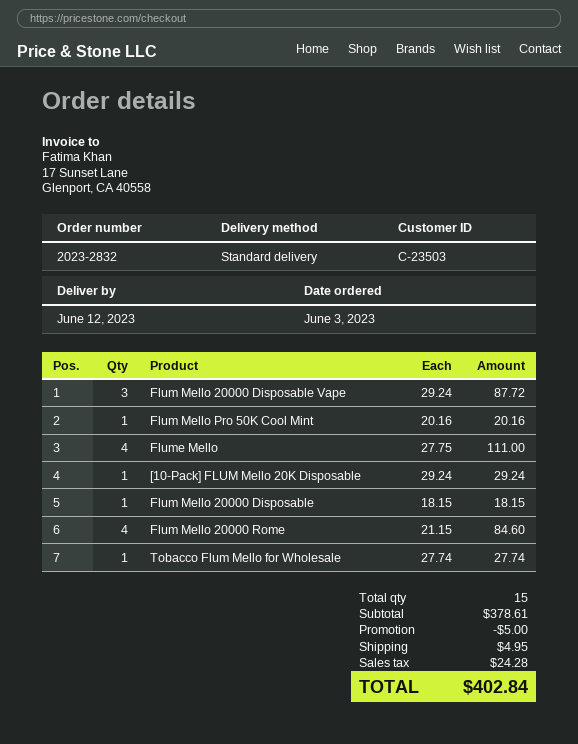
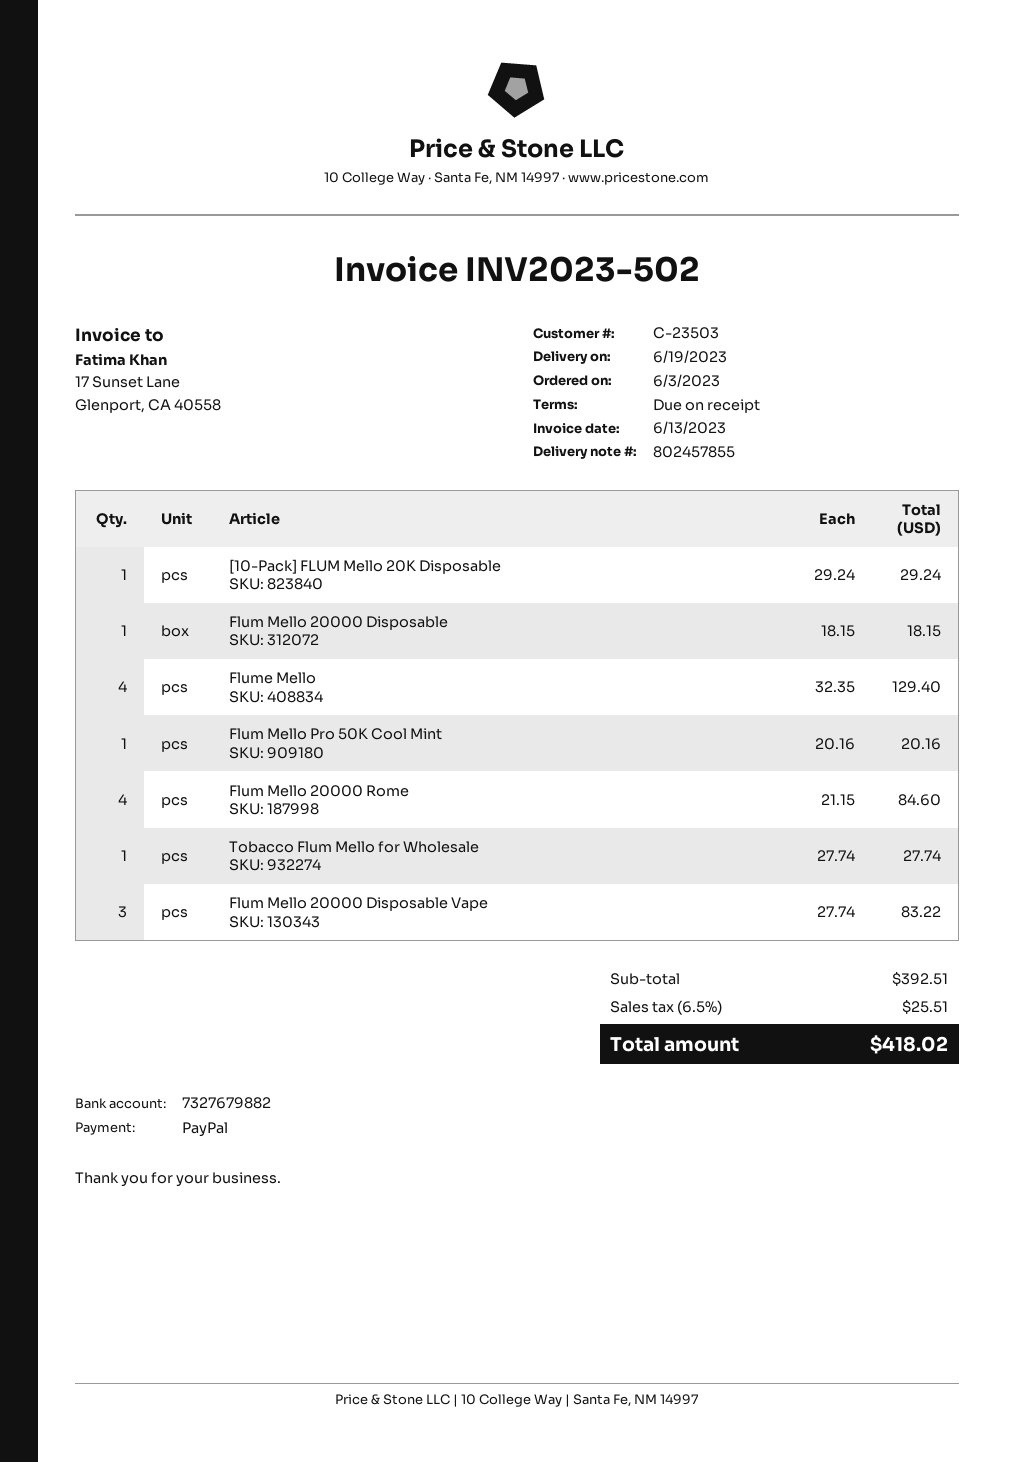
delivery date: 2023-06-12 -> 2023-06-19
Flum Mello 20000 Disposable Vape: 3 x 29.24 = 87.72 -> 3 x 27.74 = 83.22
Flume Mello: 4 x 27.75 = 111.00 -> 4 x 32.35 = 129.40
subtotal: 378.61 -> 392.51
discount: 5.00 -> none
shipping: 4.95 -> none
tax: 24.28 -> 25.51
total: 402.84 -> 418.02

